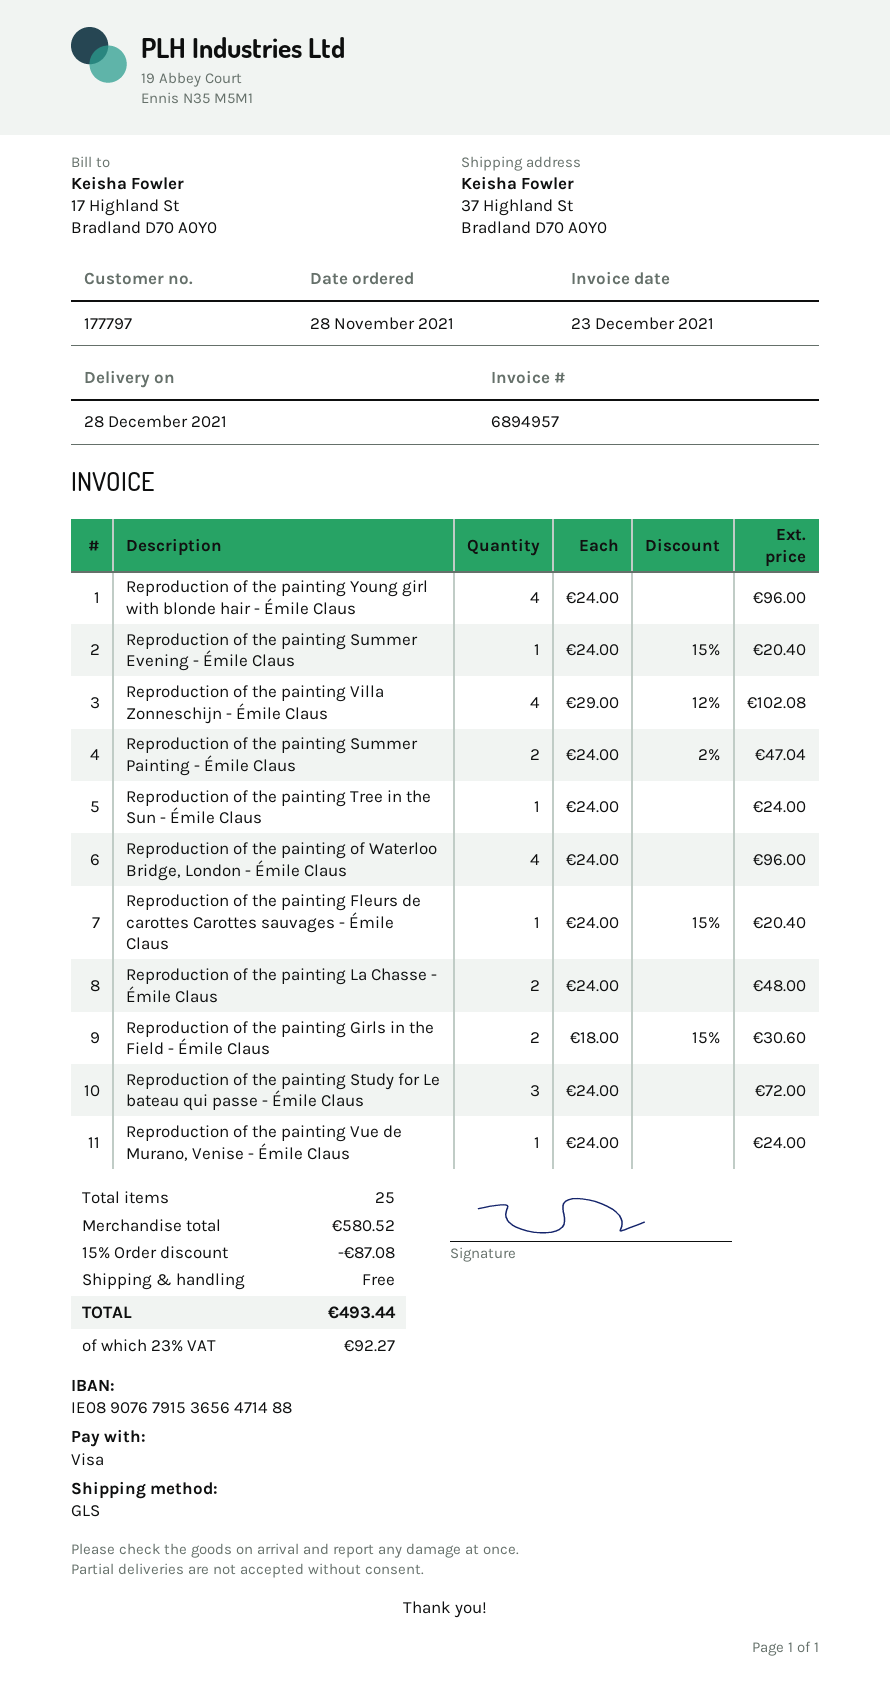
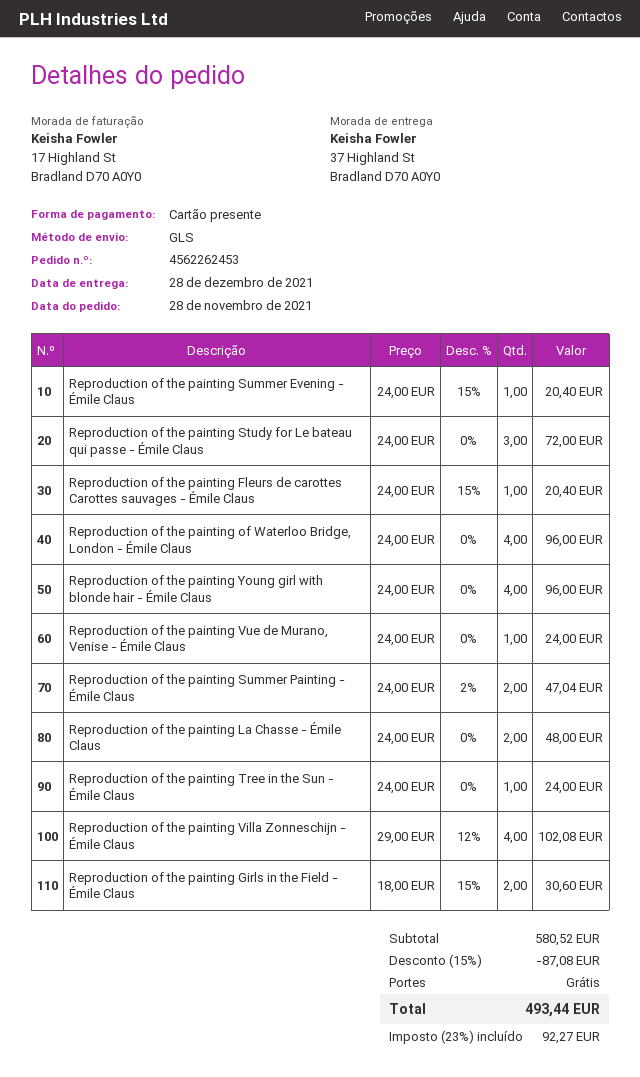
payment method: Visa -> gift card

